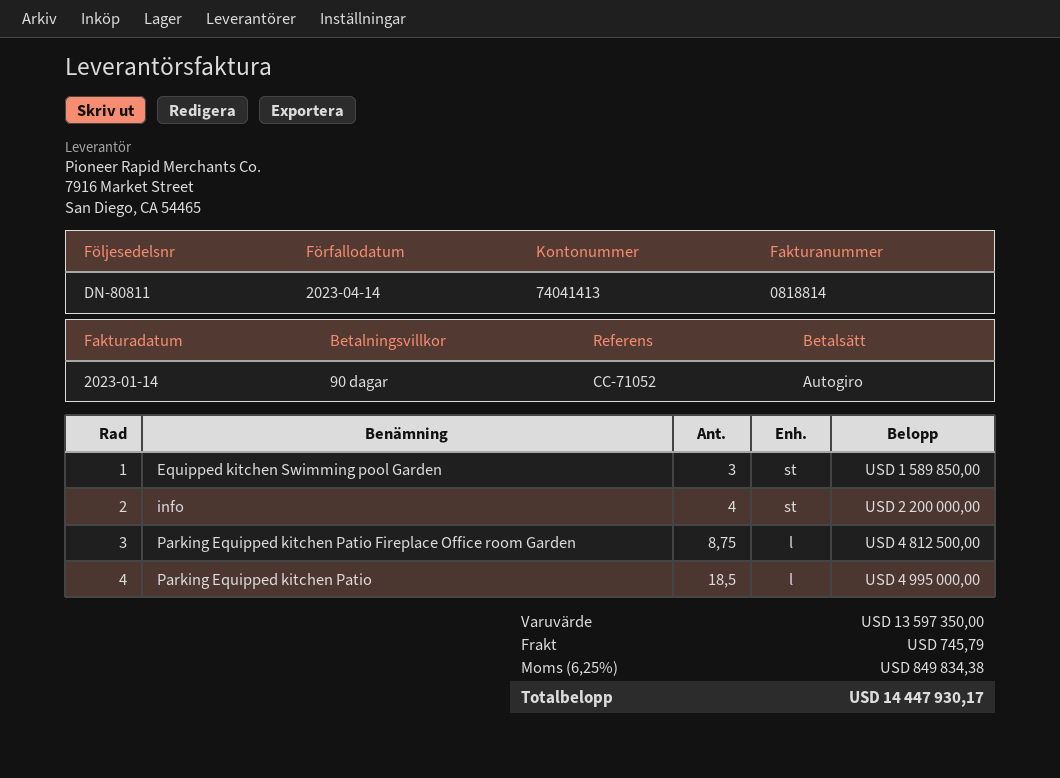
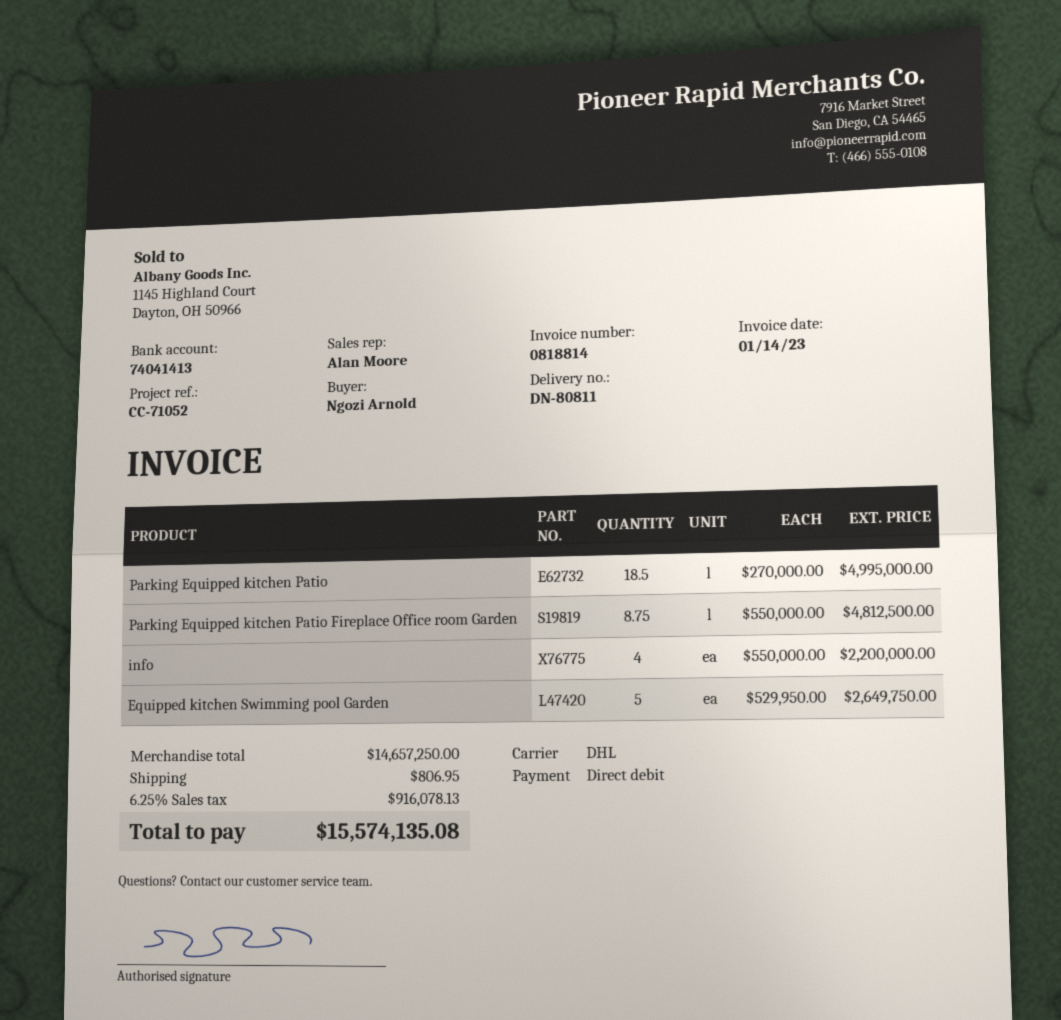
Equipped kitchen Swimming pool Garden: 3 for 1589850.00 -> 5 for 2649750.00
subtotal: 13597350.00 -> 14657250.00
shipping: 745.79 -> 806.95
tax: 6.25% = 849834.38 -> 6.25% = 916078.13
total: 14447930.17 -> 15574135.08

